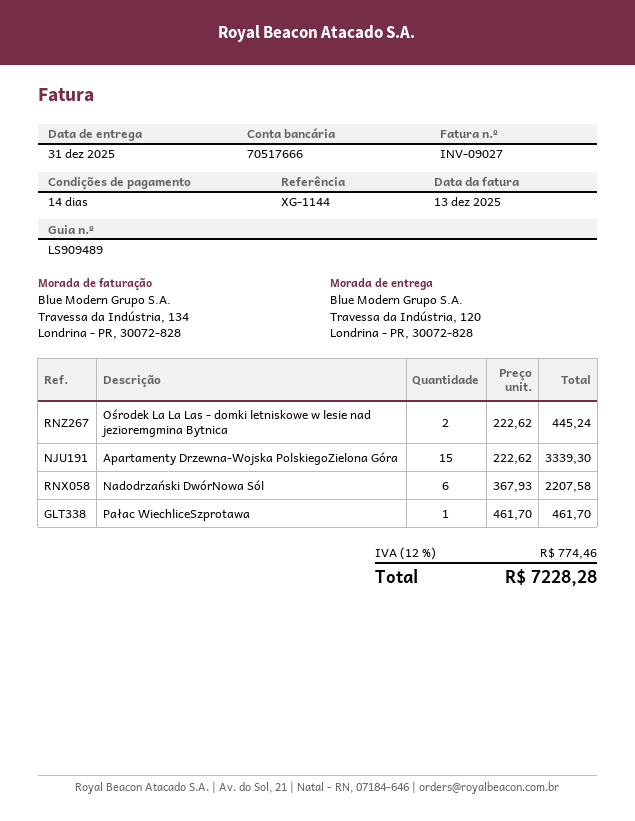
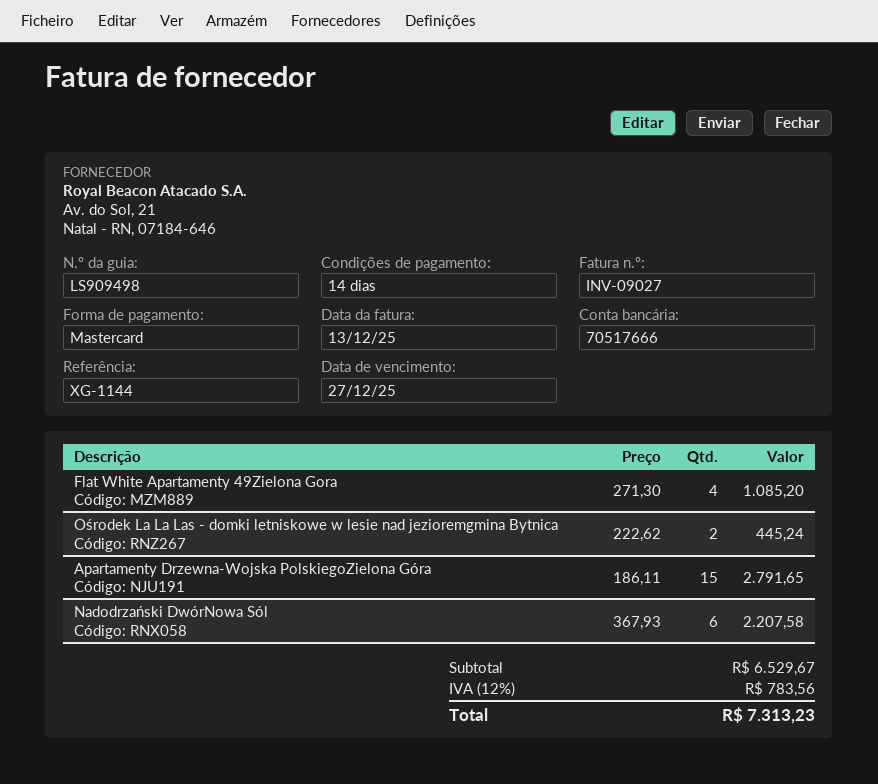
delivery note number: LS909489 -> LS909498
Apartamenty Drzewna-Wojska PolskiegoZielona Góra: 15 x 222.62 = 3339.30 -> 15 x 186.11 = 2791.65
Pałac WiechliceSzprotawa: 1 x 461.70 = 461.70 -> none
Flat White Apartamenty 49Zielona Gora: none -> 4 x 271.30 = 1085.20
tax: 12% = 774.46 -> 12% = 783.56
total: 7228.28 -> 7313.23

